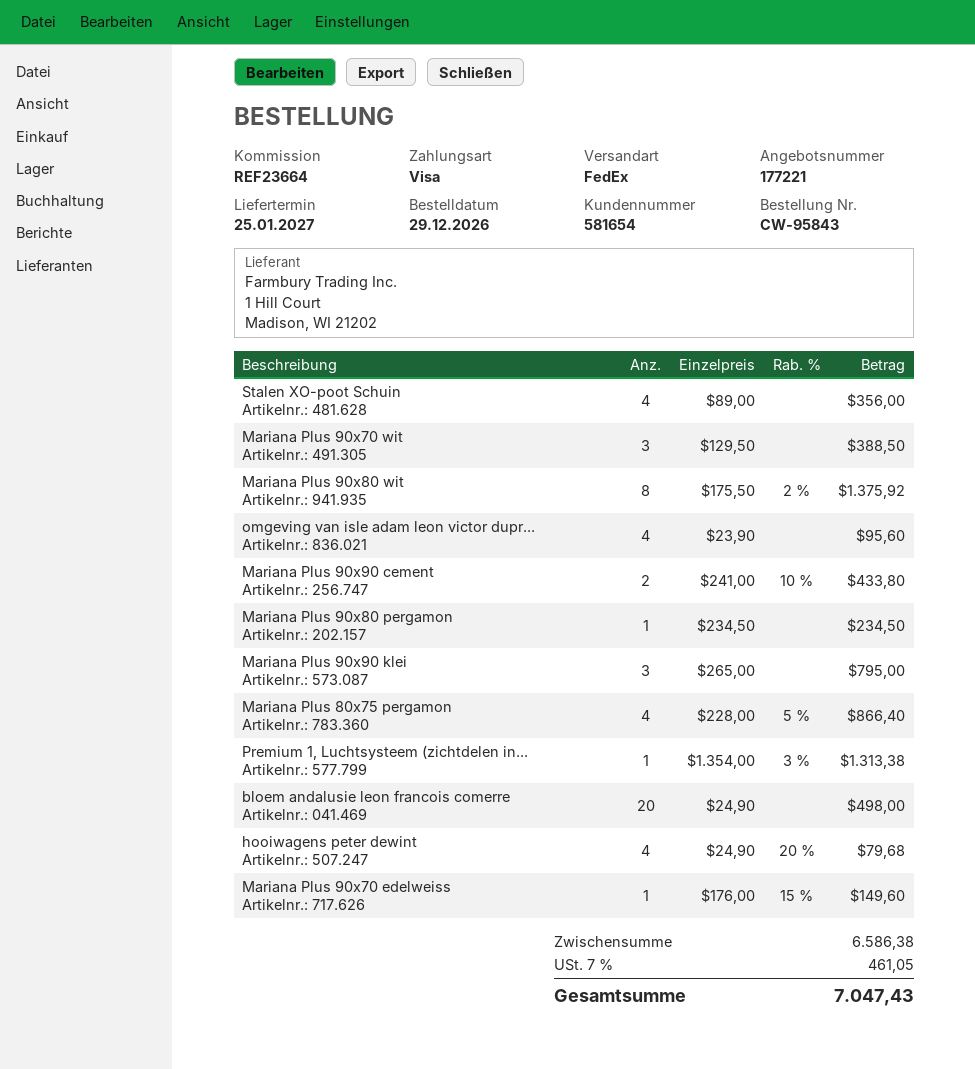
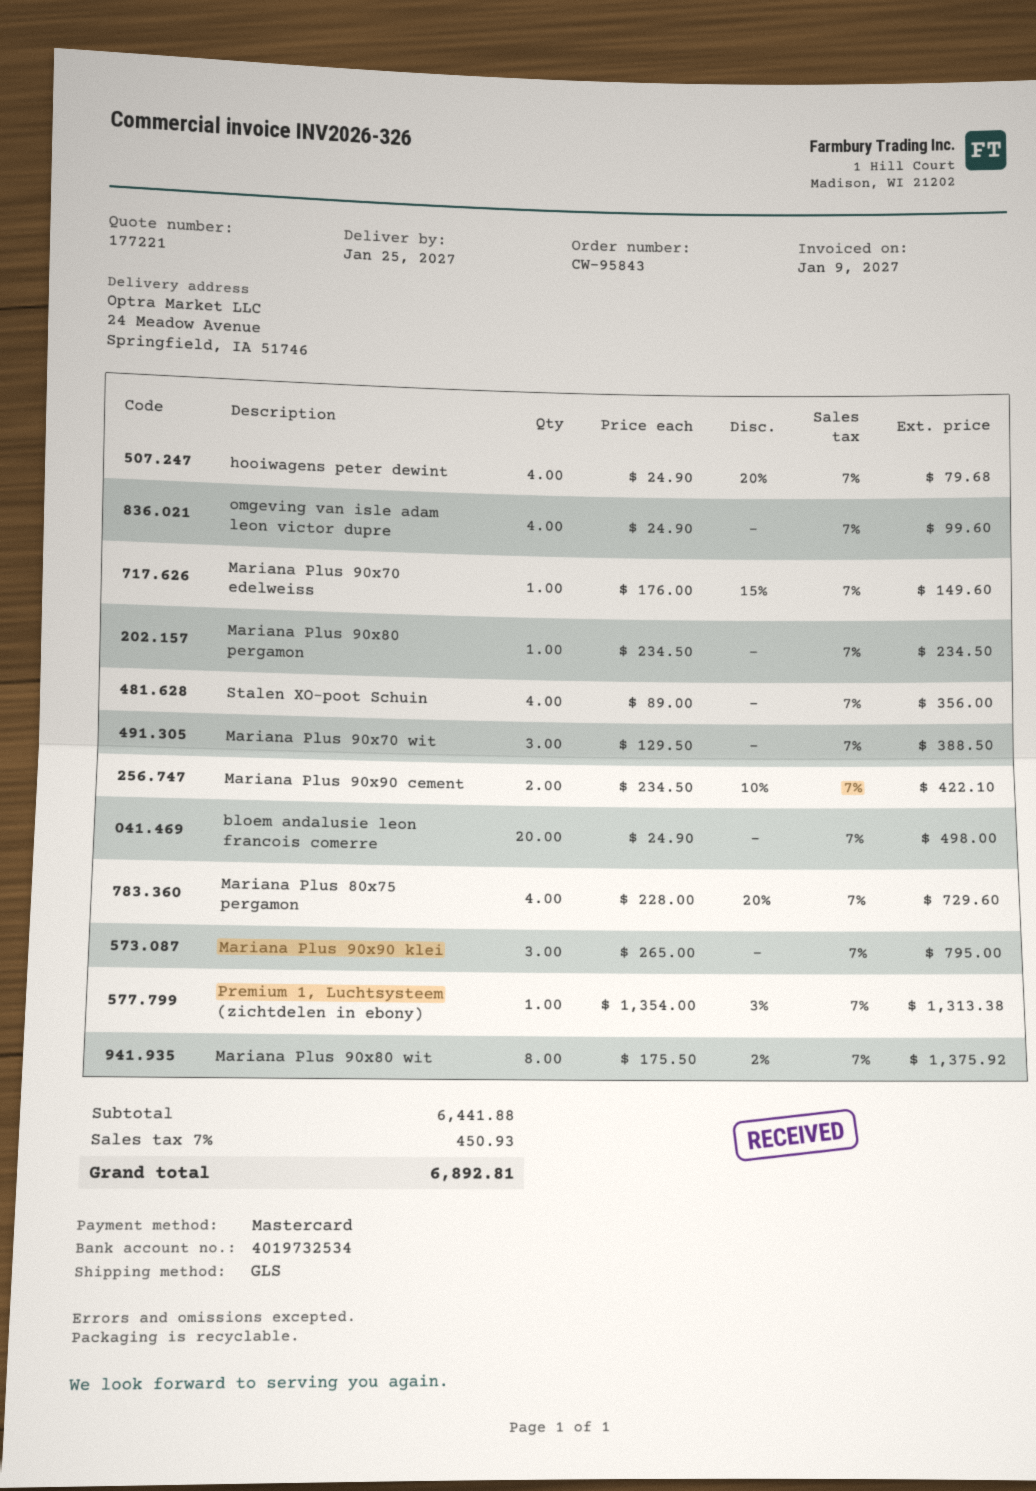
payment method: Visa -> Mastercard
shipping method: FedEx -> GLS
omgeving van isle adam leon victor dupr...: 4 x 23.90 = 95.60 -> 4 x 24.90 = 99.60
Mariana Plus 90x90 cement: 2 x 241.00 - 10% = 433.80 -> 2 x 234.50 - 10% = 422.10
Mariana Plus 80x75 pergamon: 4 x 228.00 - 5% = 866.40 -> 4 x 228.00 - 20% = 729.60
subtotal: 6586.38 -> 6441.88
tax: 7% = 461.05 -> 7% = 450.93
total: 7047.43 -> 6892.81

